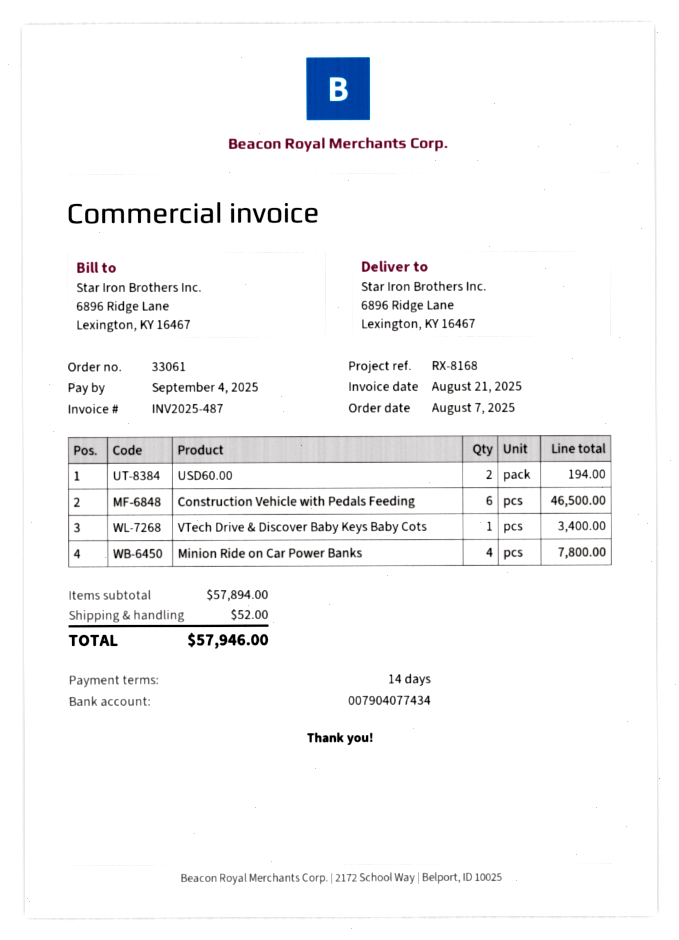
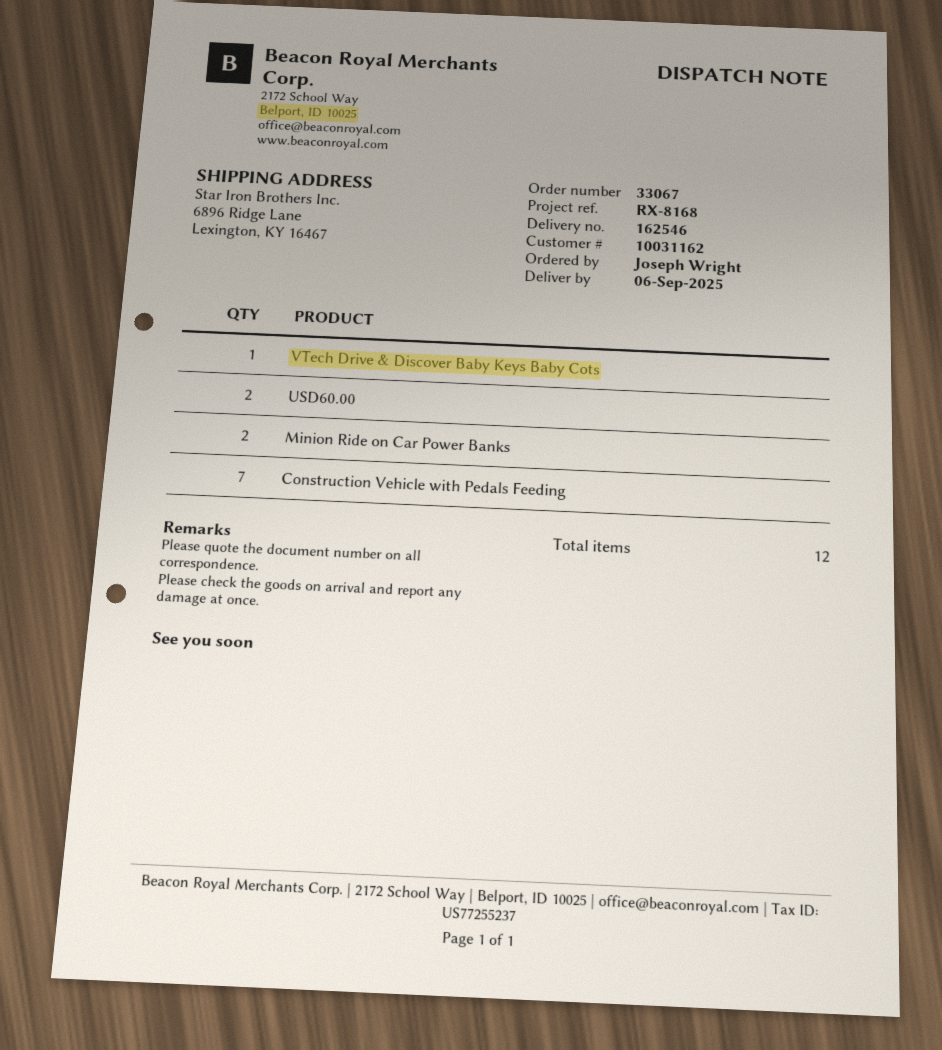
order number: 33061 -> 33067
Construction Vehicle with Pedals Feeding: 6 -> 7
Minion Ride on Car Power Banks: 4 -> 2

